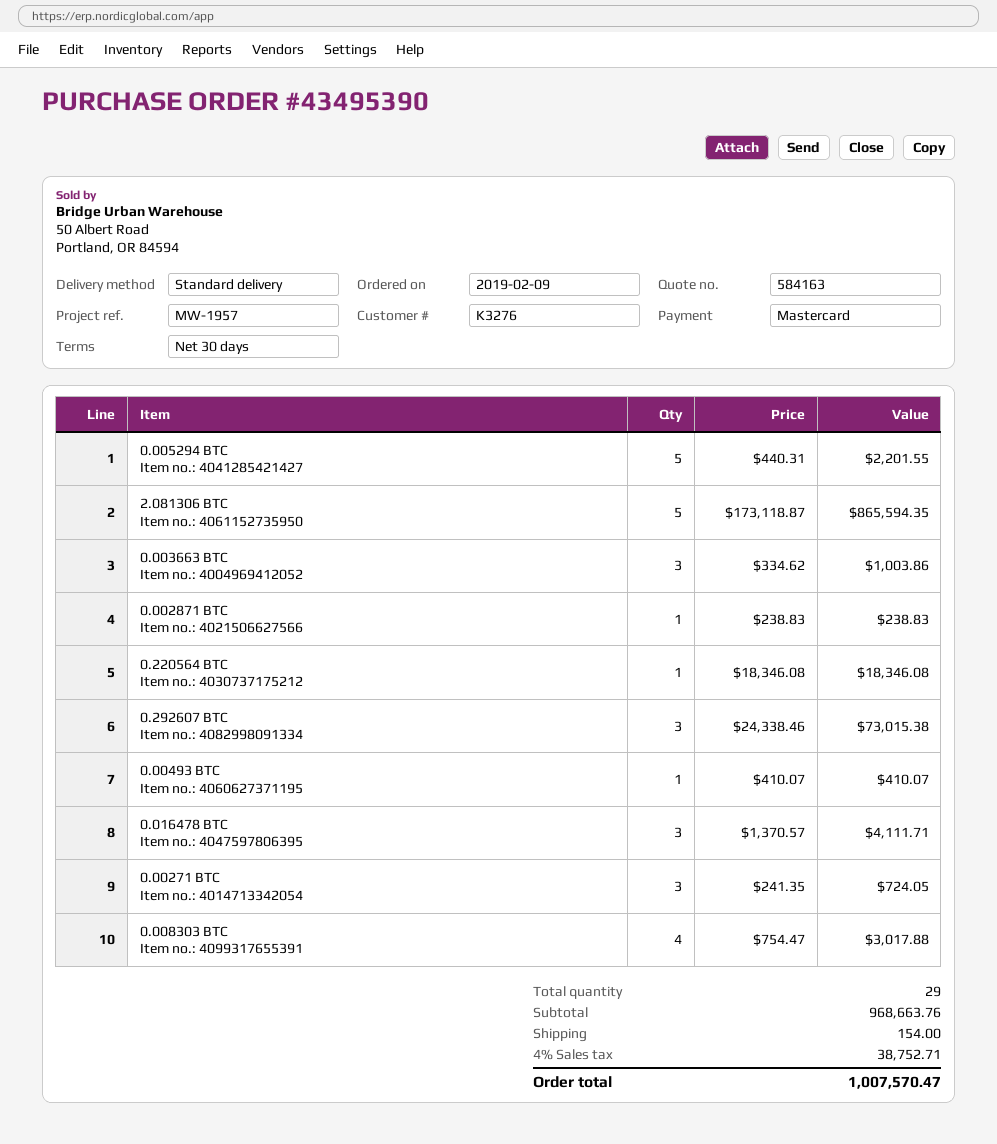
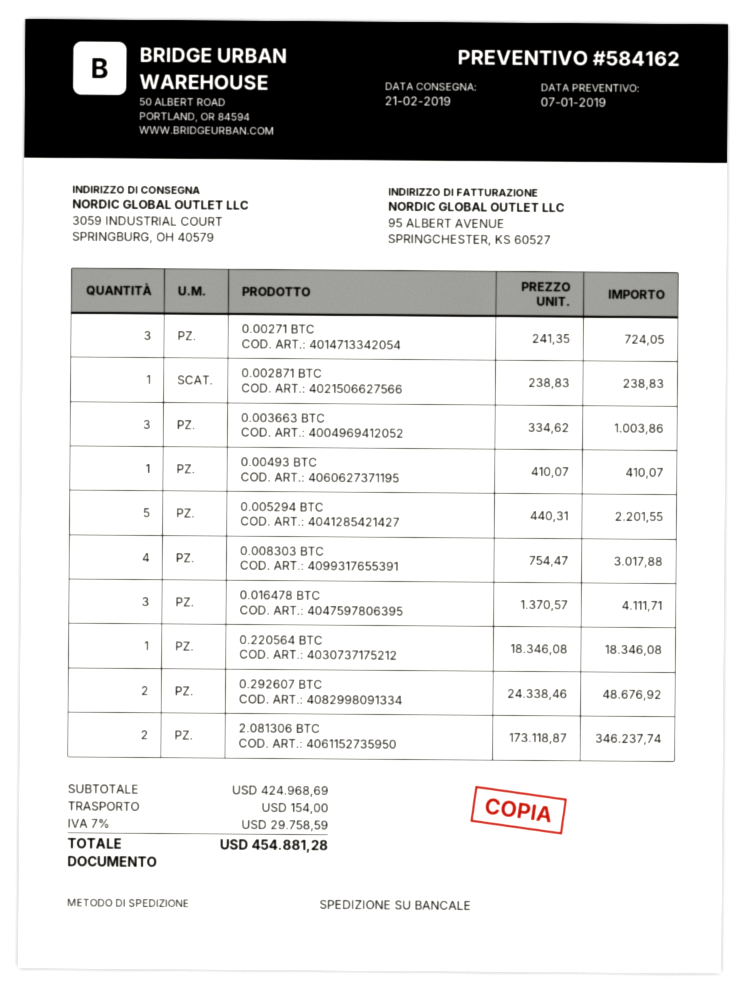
quote number: 584163 -> 584162
shipping method: standard -> pallet freight
2.081306 BTC: 5 x 173118.87 = 865594.35 -> 2 x 173118.87 = 346237.74
0.292607 BTC: 3 x 24338.46 = 73015.38 -> 2 x 24338.46 = 48676.92
subtotal: 968663.76 -> 424968.69
tax: 4% = 38752.71 -> 7% = 29758.59
total: 1007570.47 -> 454881.28

